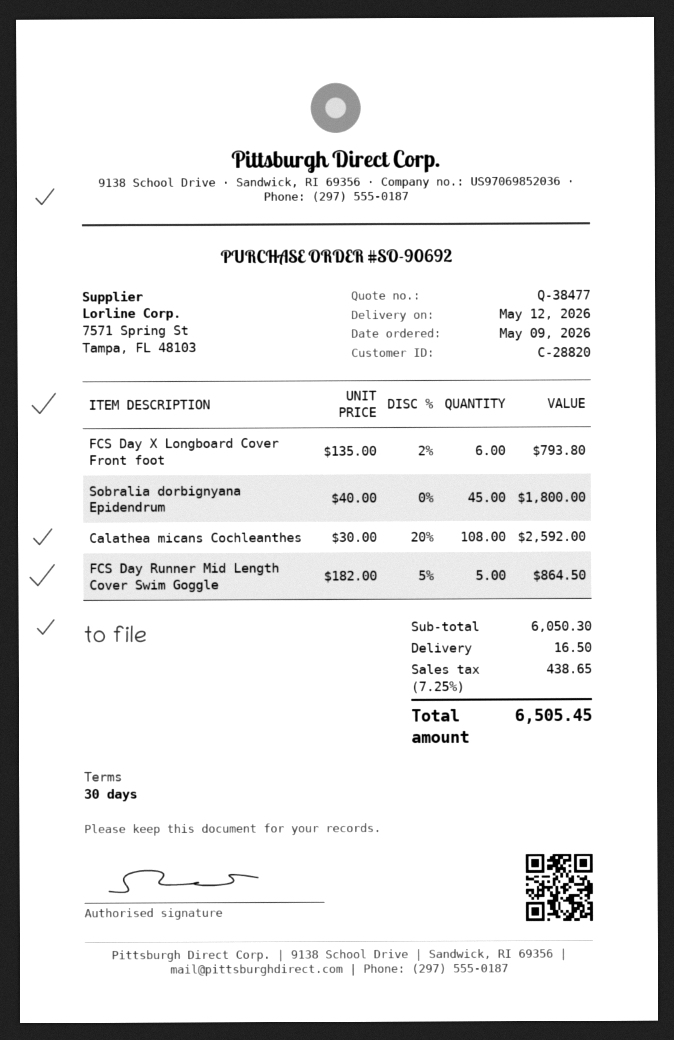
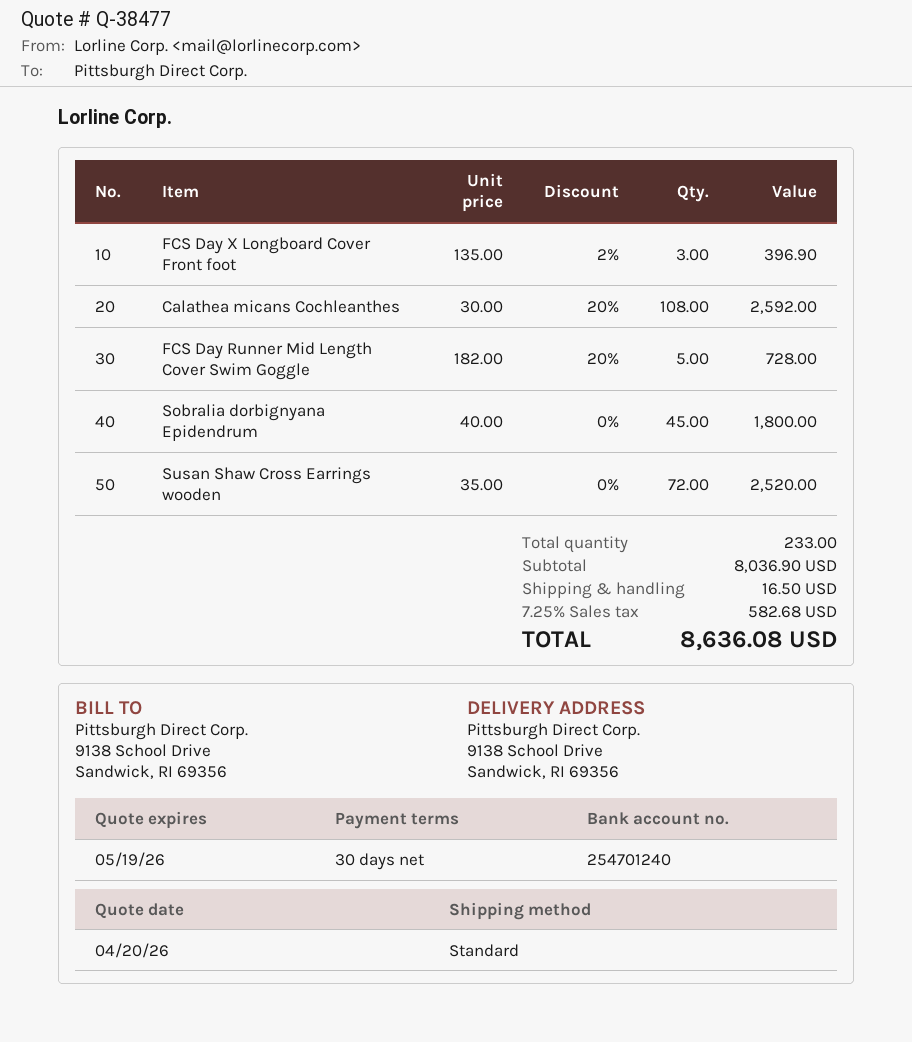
FCS Day X Longboard Cover Front foot: 6 x 135.00 - 2% = 793.80 -> 3 x 135.00 - 2% = 396.90
FCS Day Runner Mid Length Cover Swim Goggle: 5 x 182.00 - 5% = 864.50 -> 5 x 182.00 - 20% = 728.00
Susan Shaw Cross Earrings wooden: none -> 72 x 35.00 = 2520.00
subtotal: 6050.30 -> 8036.90
tax: 7.25% = 438.65 -> 7.25% = 582.68
total: 6505.45 -> 8636.08

